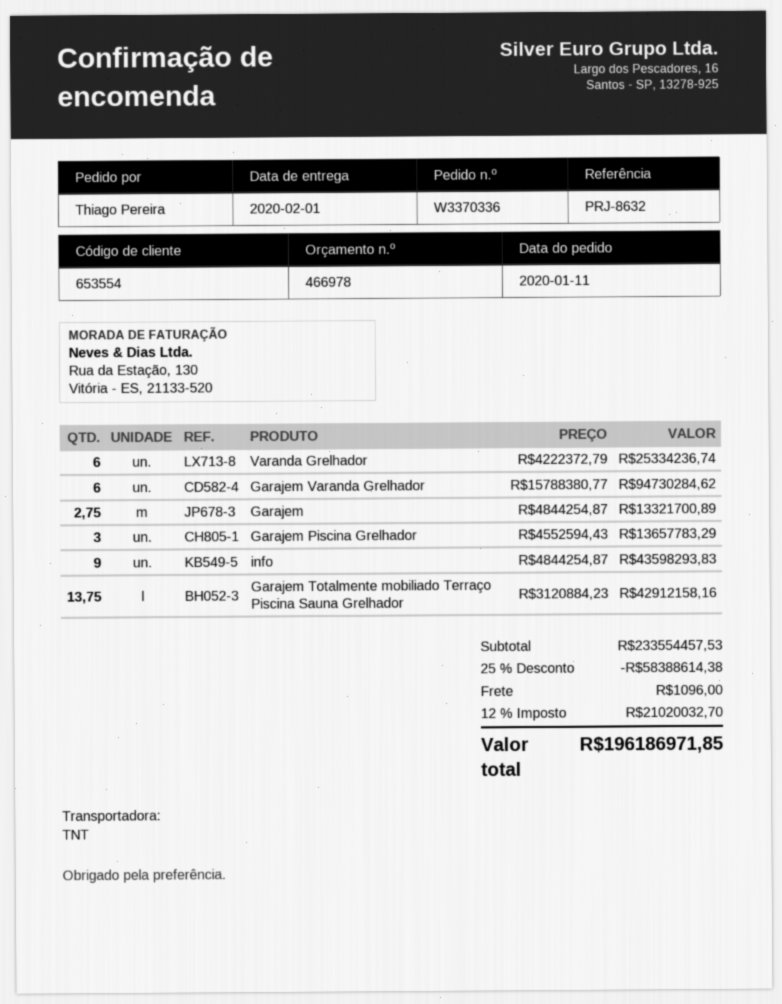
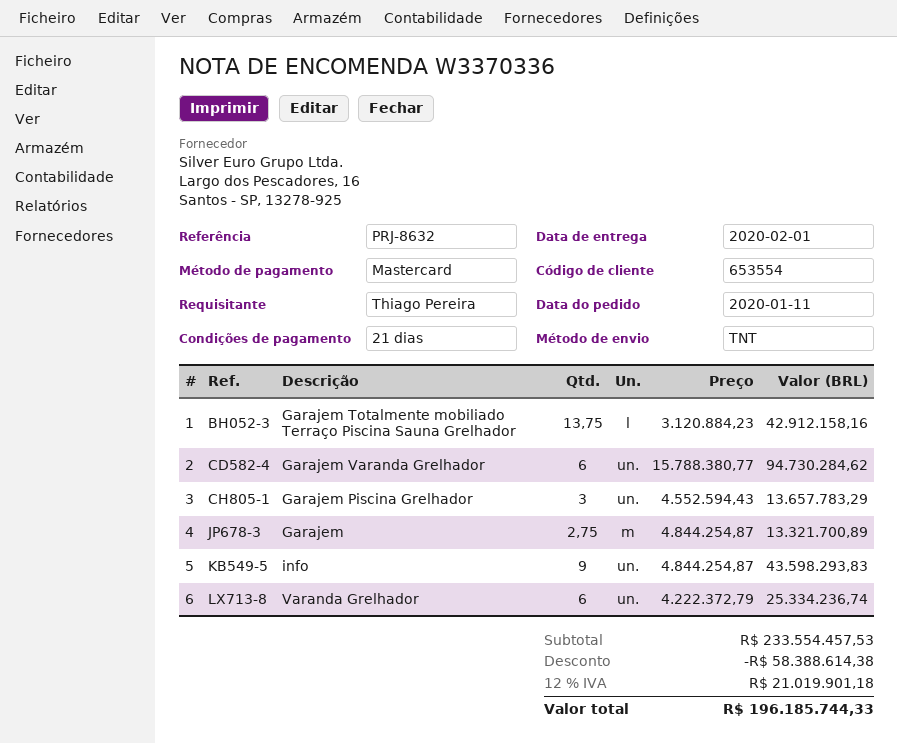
shipping: 1096.00 -> none
tax: 12% = 21020032.70 -> 12% = 21019901.18
total: 196186971.85 -> 196185744.33

